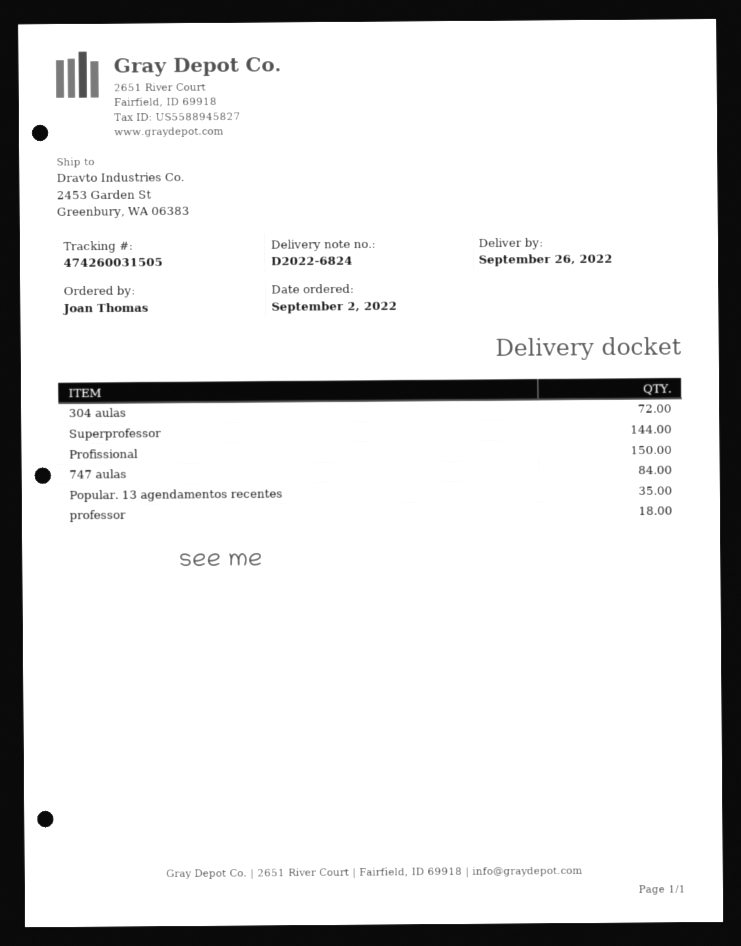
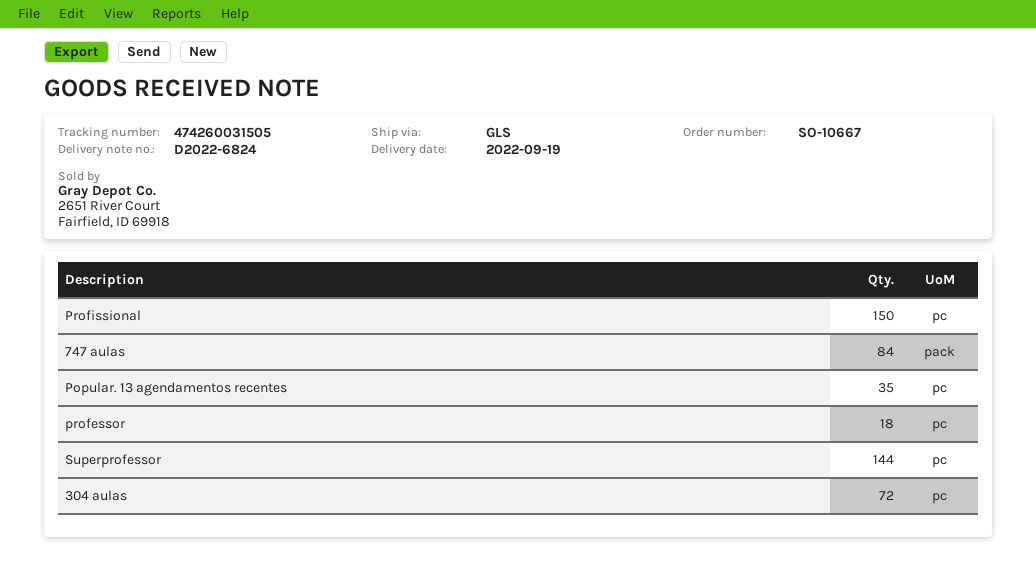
delivery date: 2022-09-26 -> 2022-09-19

